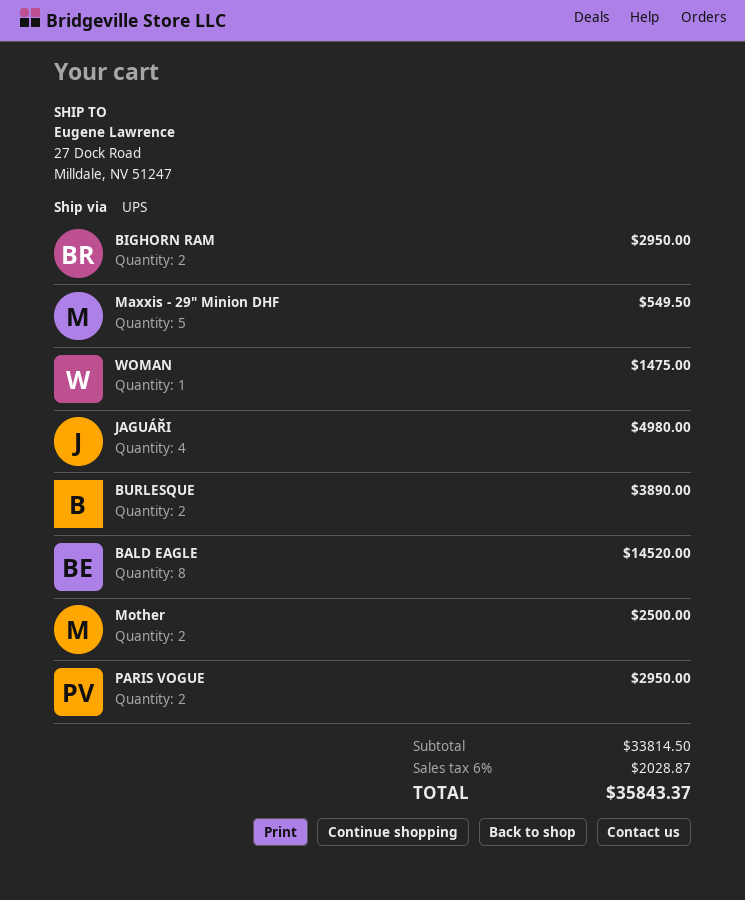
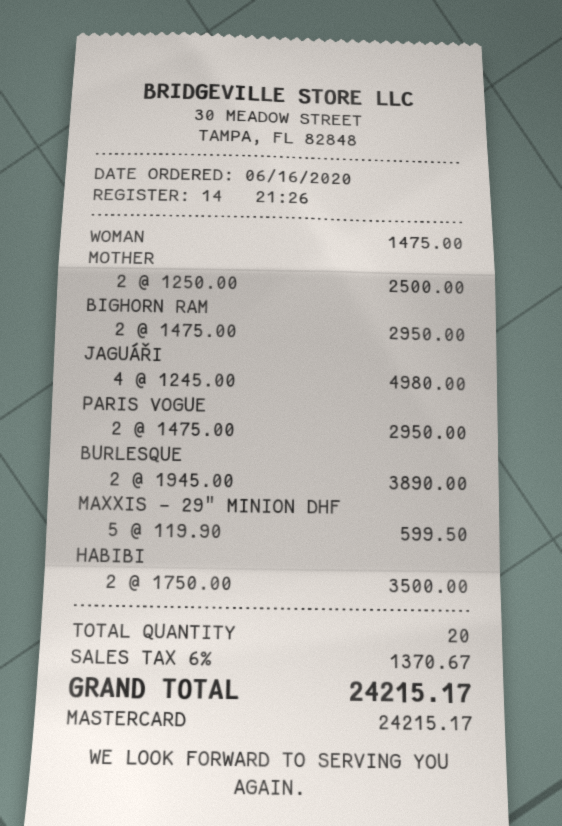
Maxxis - 29" Minion DHF: 5 for 549.50 -> 5 for 599.50
BALD EAGLE: 8 for 14520.00 -> none
HABIBI: none -> 2 for 3500.00
tax: 6% = 2028.87 -> 6% = 1370.67
total: 35843.37 -> 24215.17

